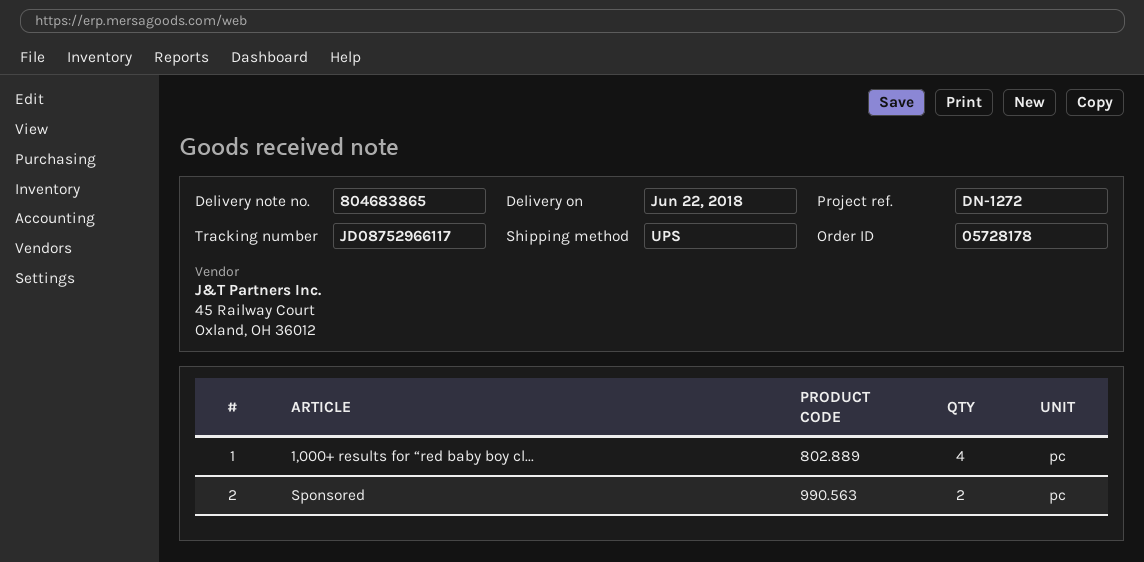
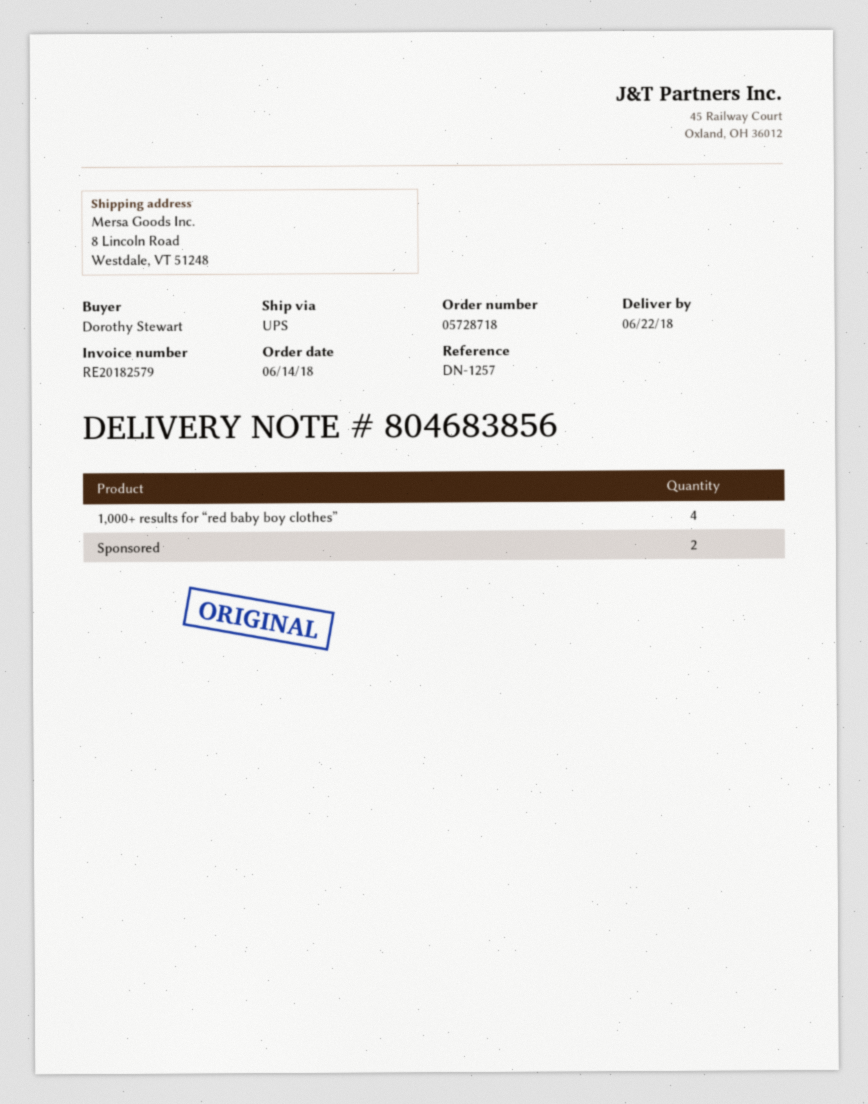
order number: 05728178 -> 05728718
delivery note number: 804683865 -> 804683856
reference: DN-1272 -> DN-1257

